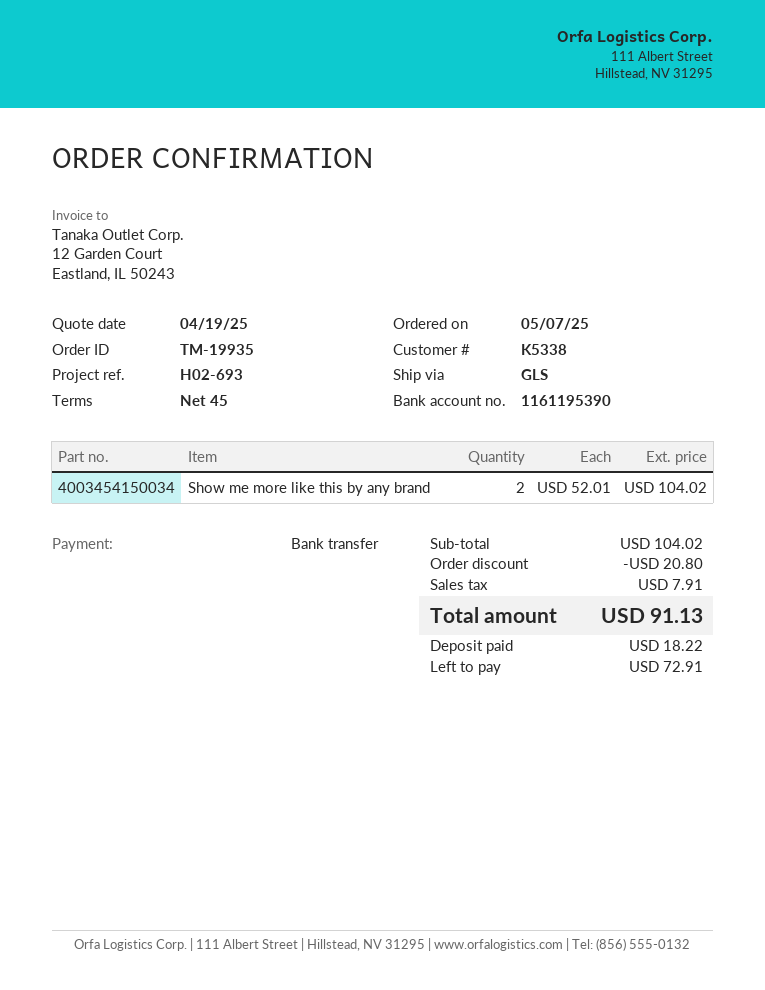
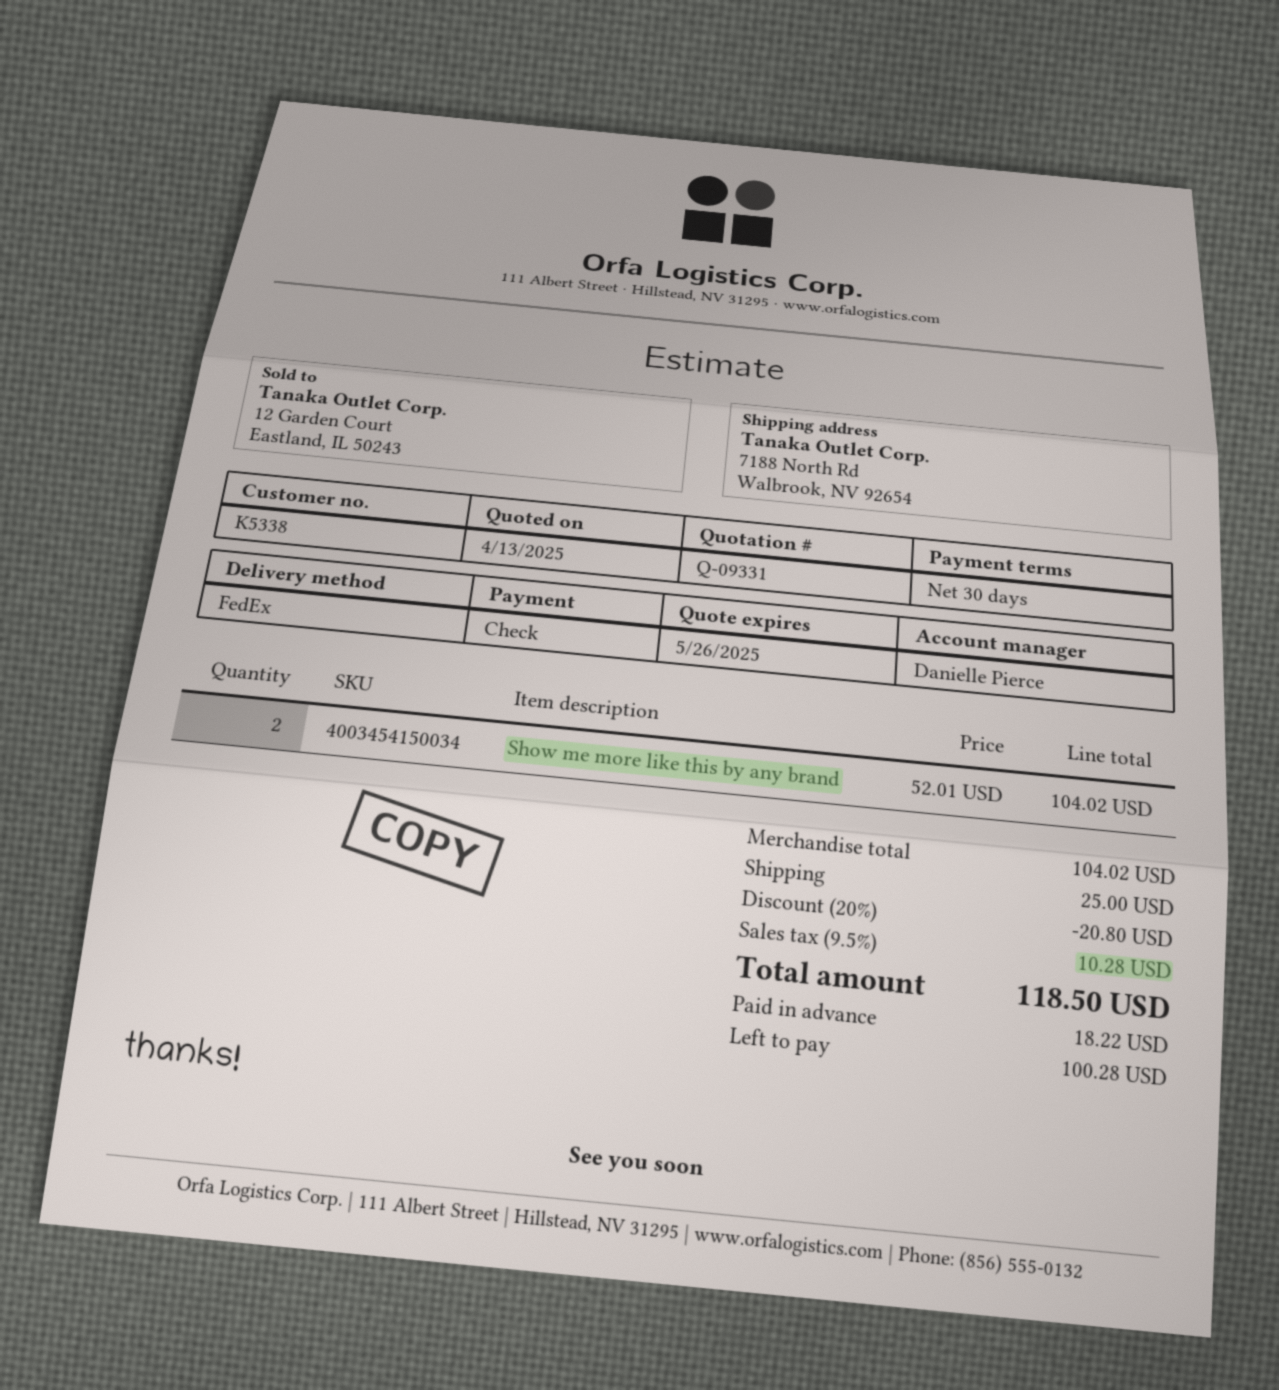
quote date: 2025-04-19 -> 2025-04-13
payment terms: 45 days -> 30 days
payment method: bank transfer -> cheque
shipping method: GLS -> FedEx
shipping: none -> 25.00
tax: 7.91 -> 10.28
total: 91.13 -> 118.50
balance: 72.91 -> 100.28

